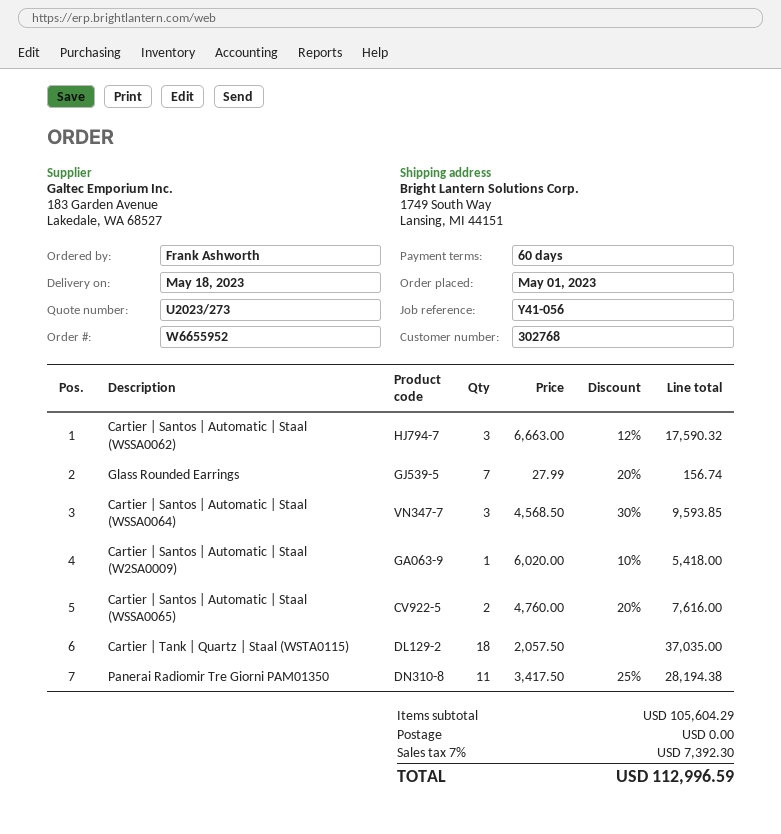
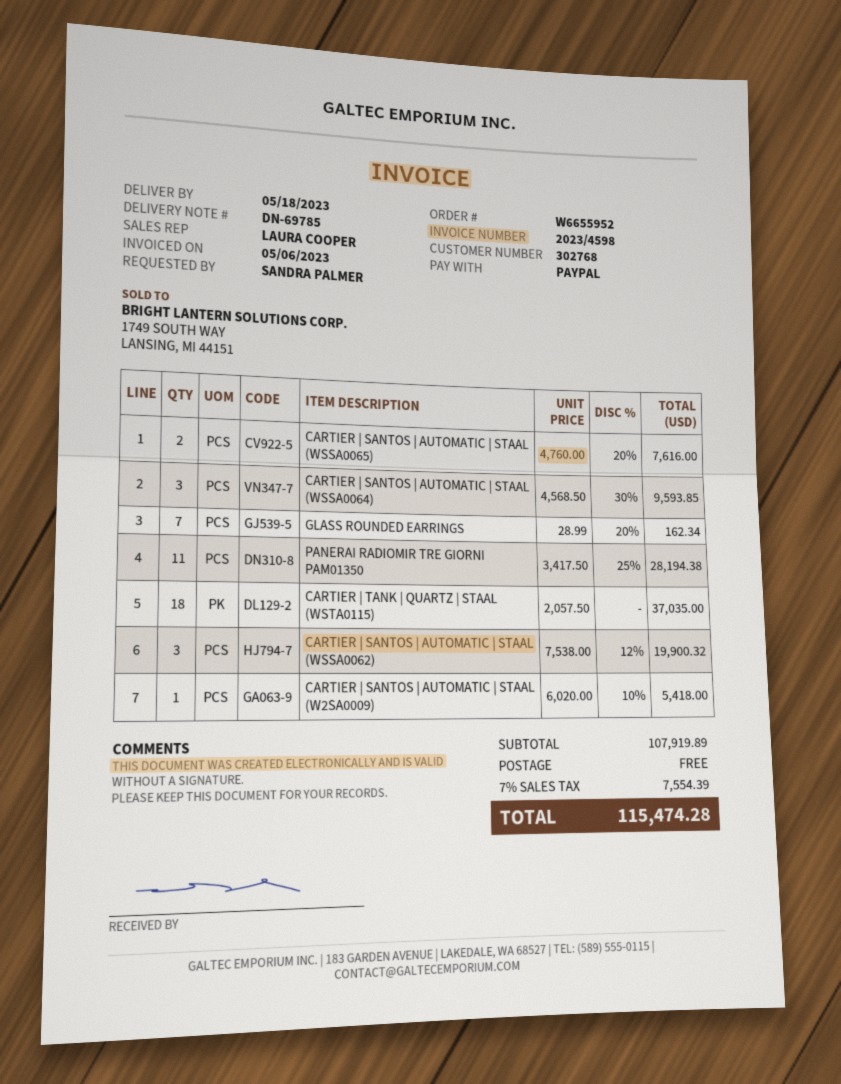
ordered by: Frank Ashworth -> SANDRA PALMER
Cartier | Santos | Automatic | Staal (WSSA0062): 3 x 6663.00 - 12% = 17590.32 -> 3 x 7538.00 - 12% = 19900.32
Glass Rounded Earrings: 7 x 27.99 - 20% = 156.74 -> 7 x 28.99 - 20% = 162.34
subtotal: 105604.29 -> 107919.89
tax: 7% = 7392.30 -> 7% = 7554.39
total: 112996.59 -> 115474.28

